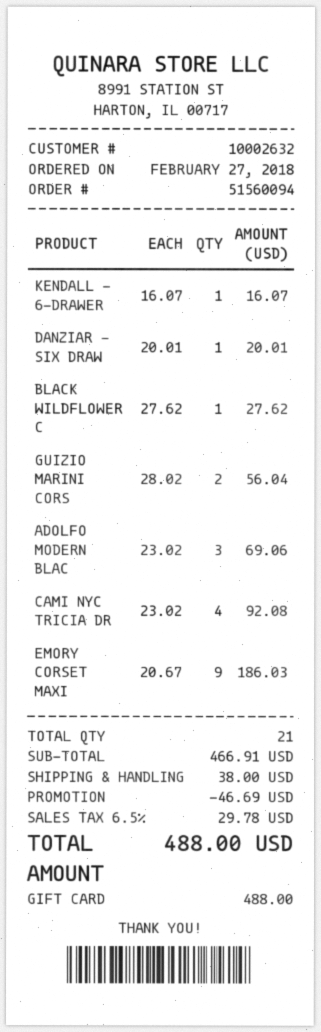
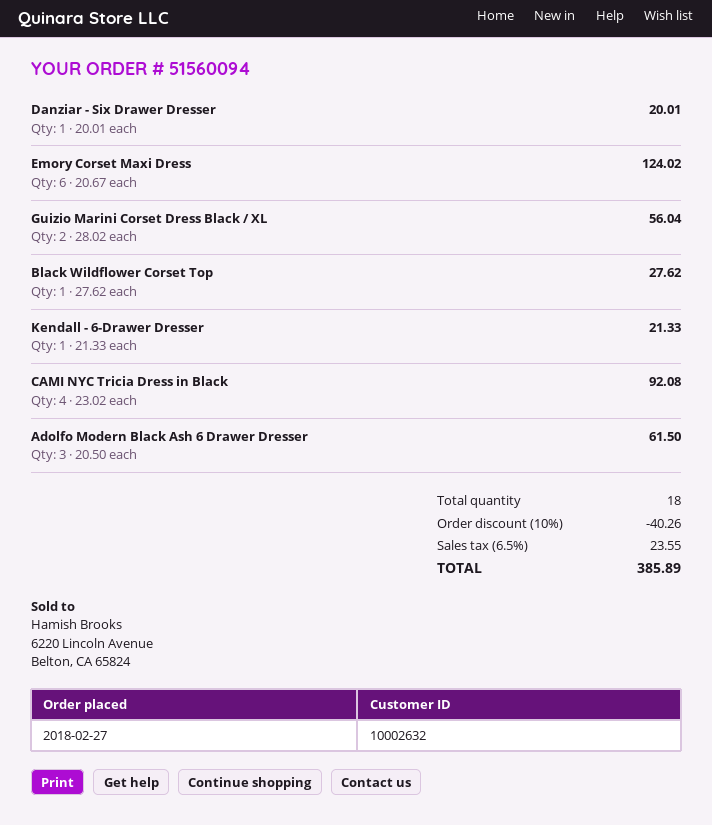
KENDALL - 6-DRAWER: 1 x 16.07 = 16.07 -> 1 x 21.33 = 21.33
ADOLFO MODERN BLAC: 3 x 23.02 = 69.06 -> 3 x 20.50 = 61.50
EMORY CORSET MAXI: 9 x 20.67 = 186.03 -> 6 x 20.67 = 124.02
total quantity: 21 -> 18
discount: 46.69 -> 40.26
shipping: 38.00 -> none
tax: 6.5% = 29.78 -> 6.5% = 23.55
total: 488.00 -> 385.89

